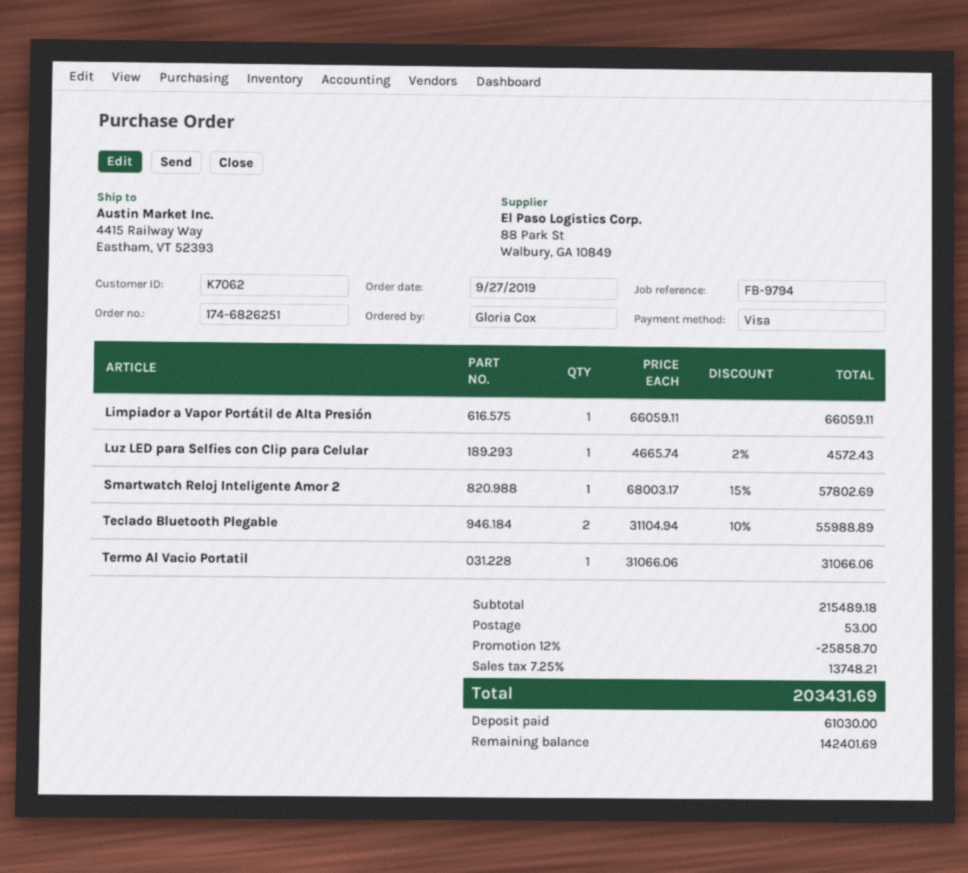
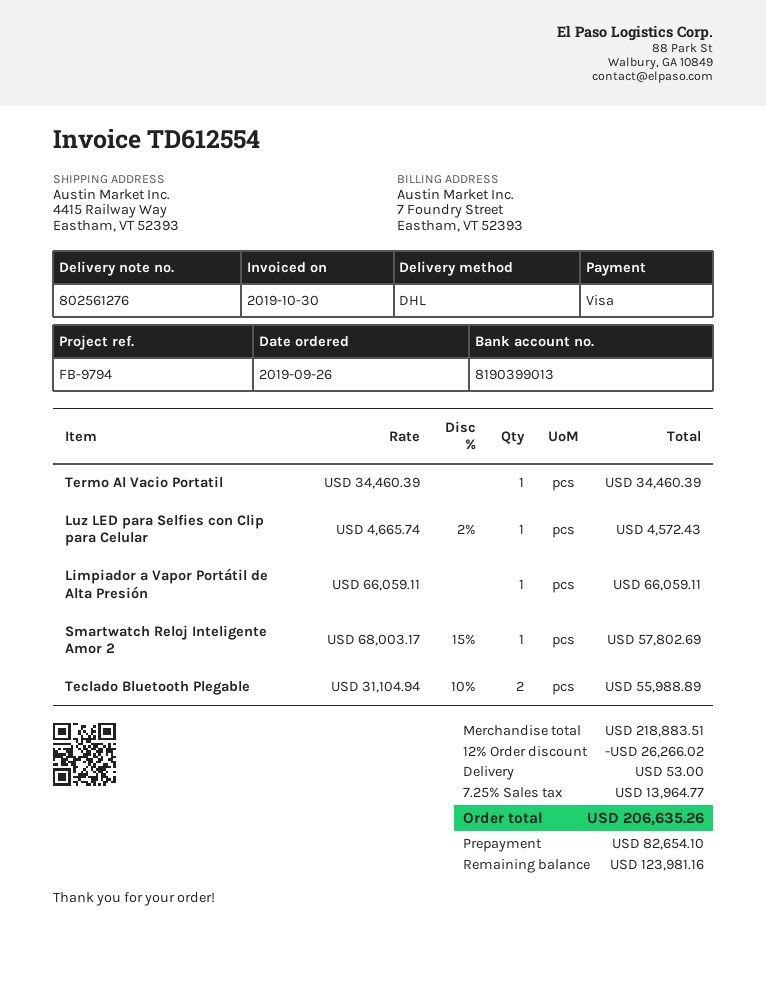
order date: 2019-09-27 -> 2019-09-26
Termo Al Vacio Portatil: 1 x 31066.06 = 31066.06 -> 1 x 34460.39 = 34460.39
subtotal: 215489.18 -> 218883.51
discount: 12% = 25858.70 -> 12% = 26266.02
tax: 7.25% = 13748.21 -> 7.25% = 13964.77
total: 203431.69 -> 206635.26
deposit: 61030.00 -> 82654.10
balance: 142401.69 -> 123981.16

